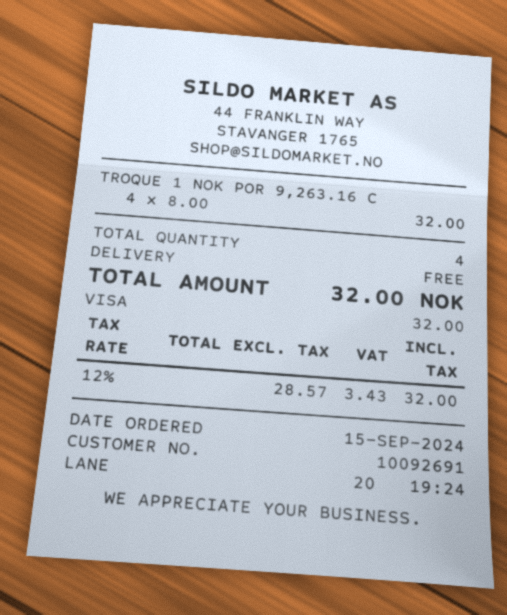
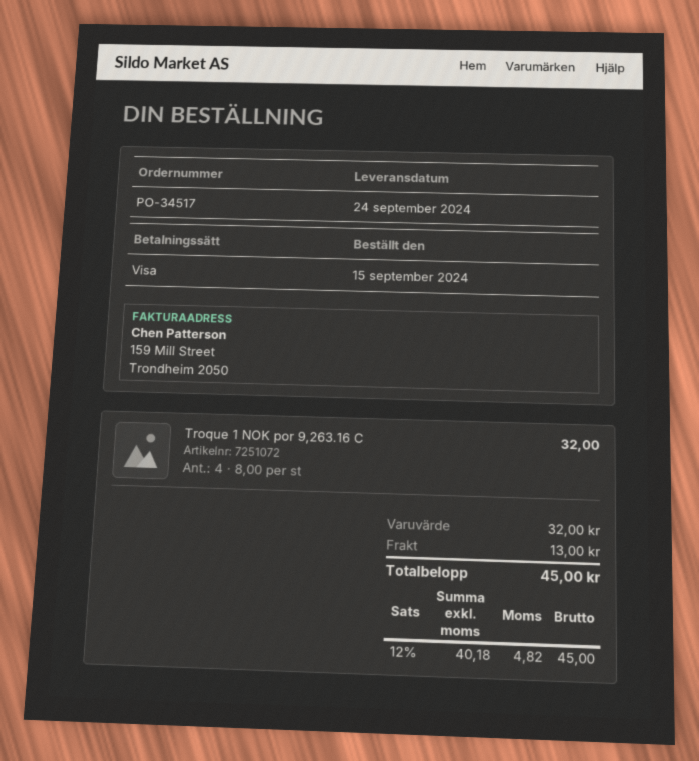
shipping: 0.00 -> 13.00
net: 28.57 -> 40.18
tax: 12% = 3.43 -> 12% = 4.82
total: 32.00 -> 45.00

